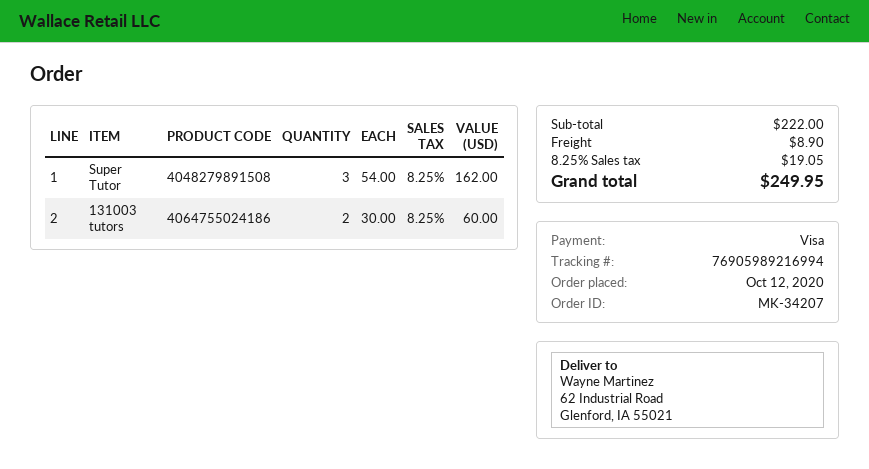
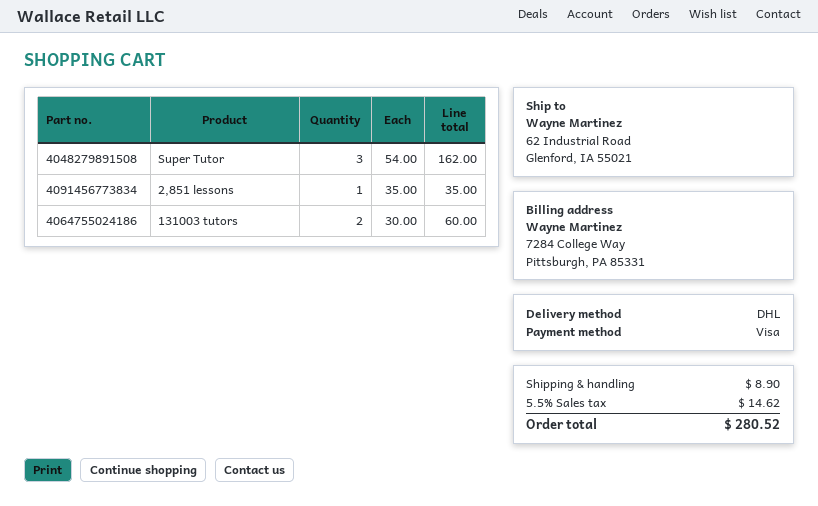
2,851 lessons: none -> 1 x 35.00 = 35.00
tax: 8.25% = 19.05 -> 5.5% = 14.62
total: 249.95 -> 280.52

